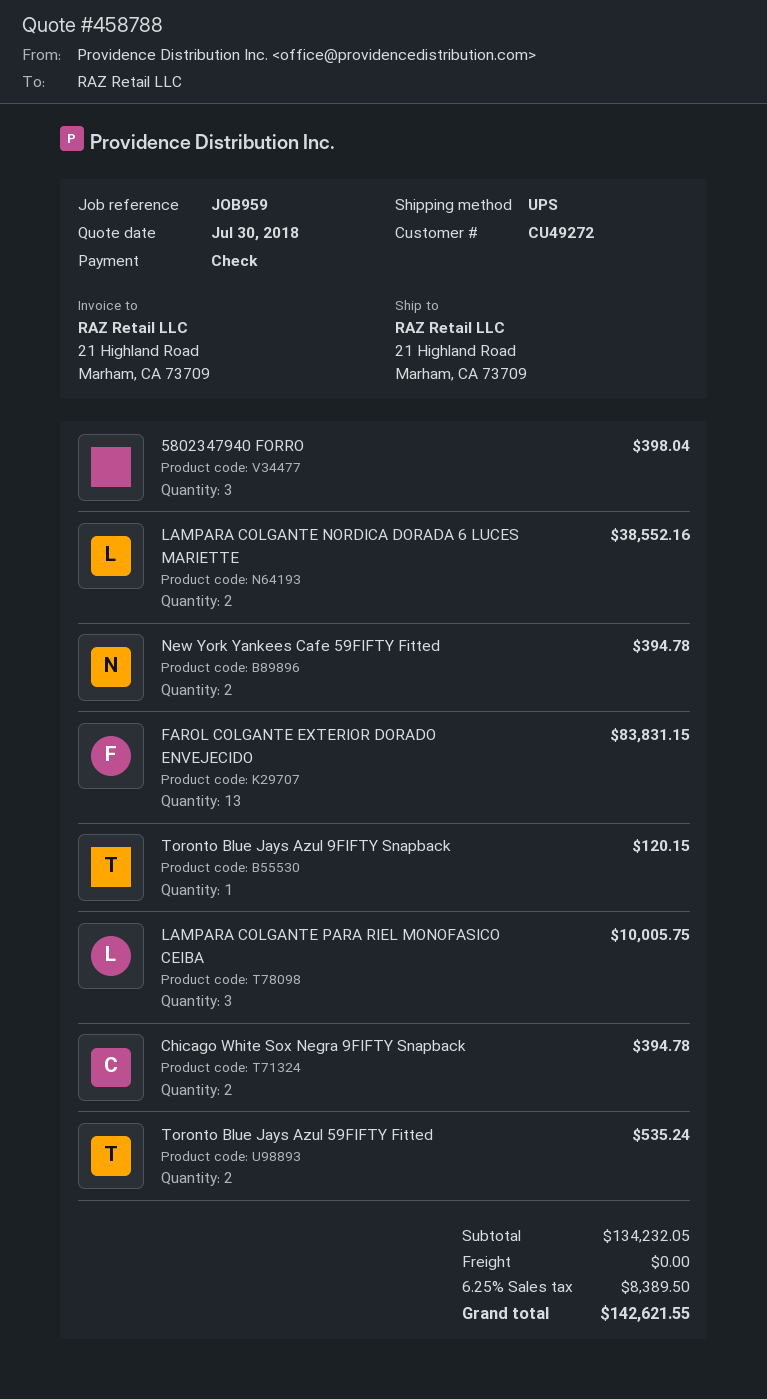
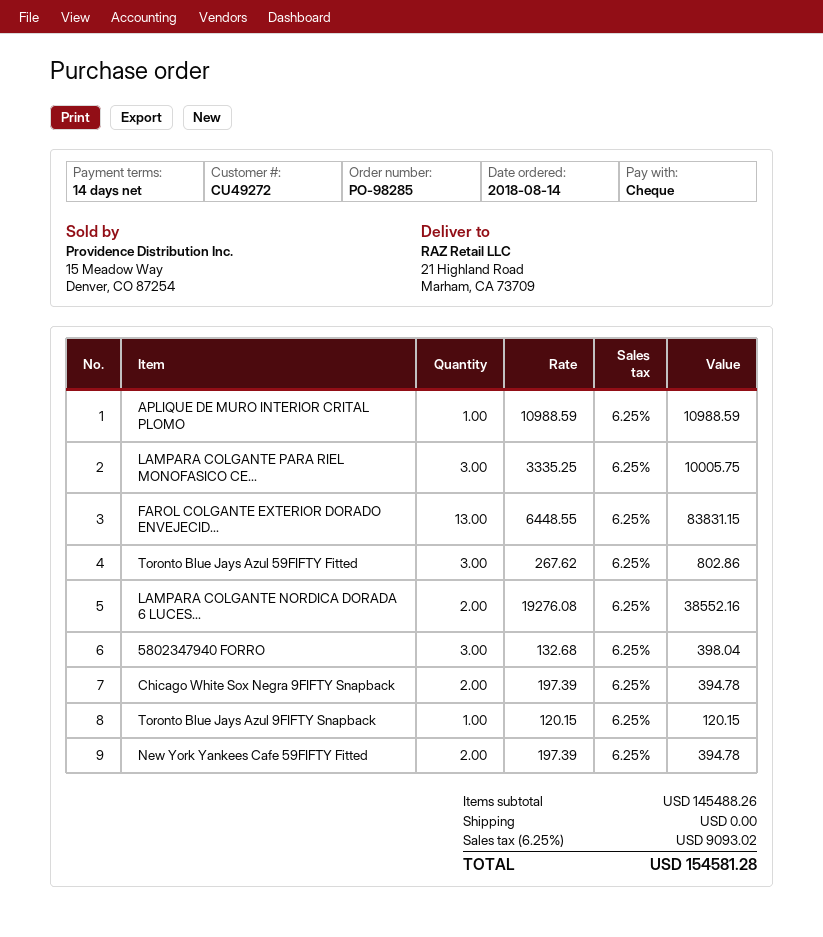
Toronto Blue Jays Azul 59FIFTY Fitted: 2 for 535.24 -> 3 for 802.86
APLIQUE DE MURO INTERIOR CRITAL PLOMO: none -> 1 for 10988.59
subtotal: 134232.05 -> 145488.26
tax: 6.25% = 8389.50 -> 6.25% = 9093.02
total: 142621.55 -> 154581.28

